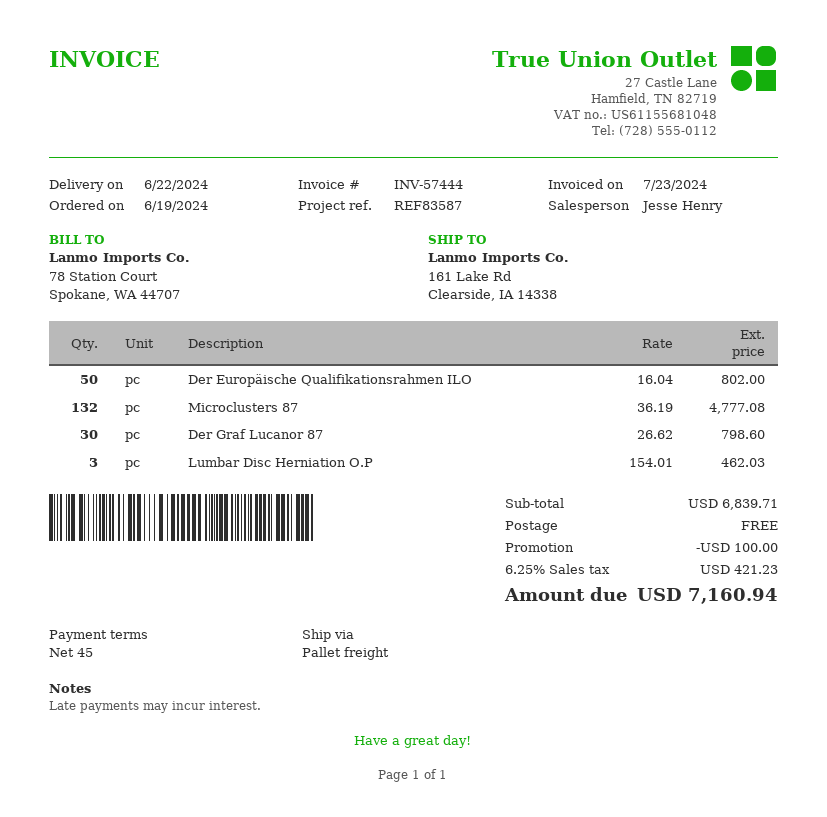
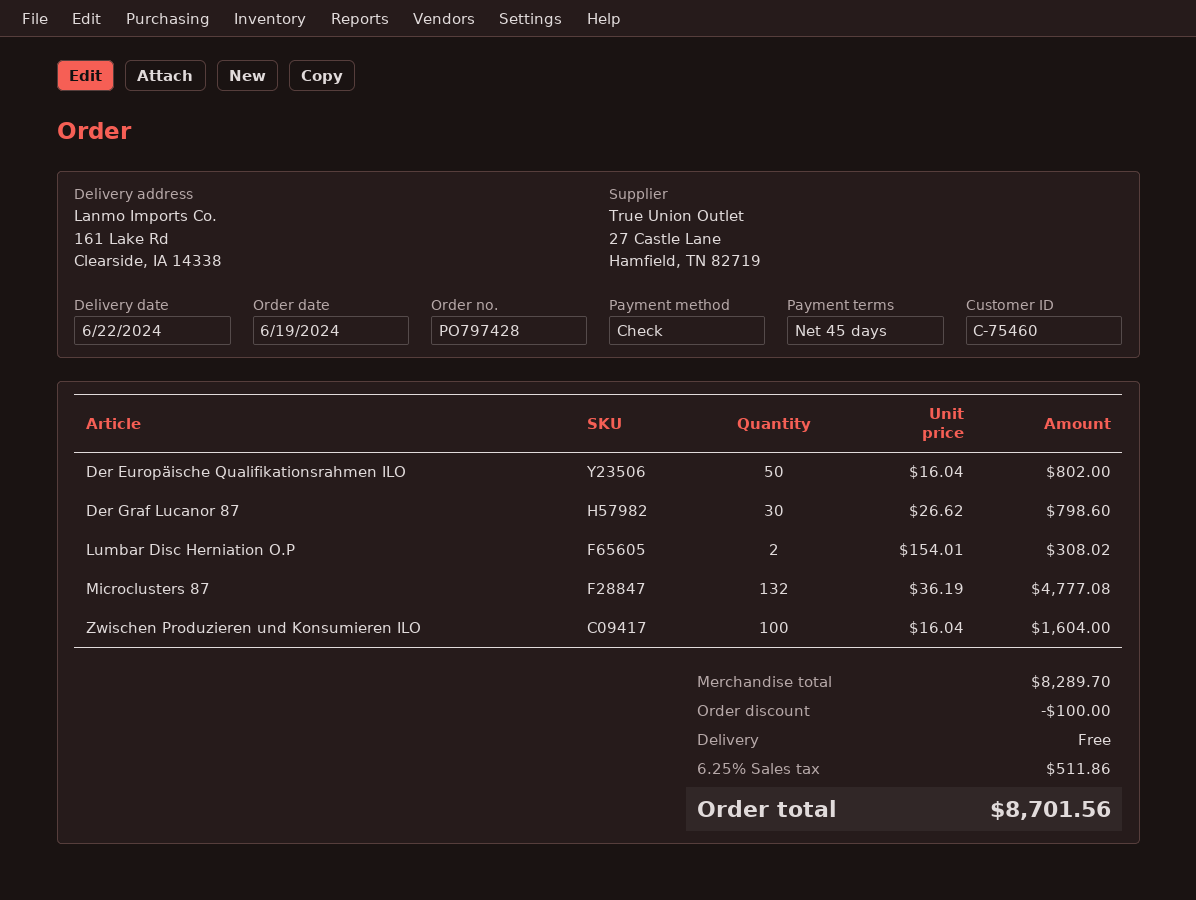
Lumbar Disc Herniation O.P: 3 x 154.01 = 462.03 -> 2 x 154.01 = 308.02
Zwischen Produzieren und Konsumieren ILO: none -> 100 x 16.04 = 1604.00
subtotal: 6839.71 -> 8289.70
tax: 6.25% = 421.23 -> 6.25% = 511.86
total: 7160.94 -> 8701.56

